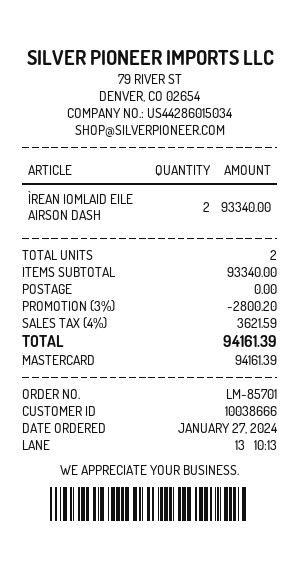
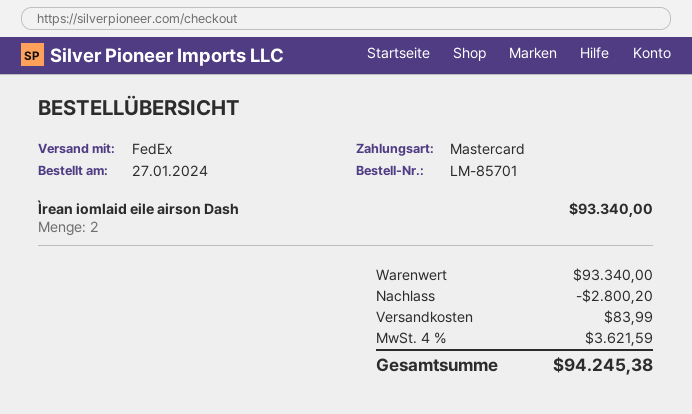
shipping: 0.00 -> 83.99
total: 94161.39 -> 94245.38

